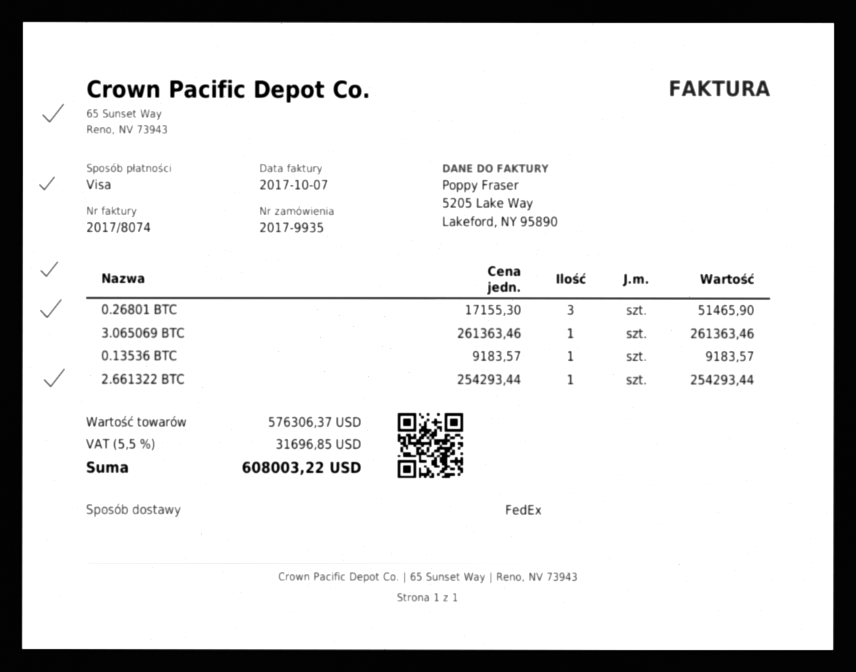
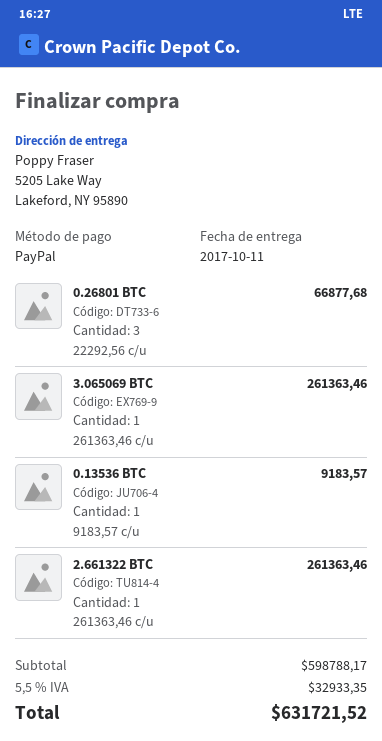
payment method: Visa -> PayPal
0.26801 BTC: 3 x 17155.30 = 51465.90 -> 3 x 22292.56 = 66877.68
2.661322 BTC: 1 x 254293.44 = 254293.44 -> 1 x 261363.46 = 261363.46
subtotal: 576306.37 -> 598788.17
tax: 5.5% = 31696.85 -> 5.5% = 32933.35
total: 608003.22 -> 631721.52

